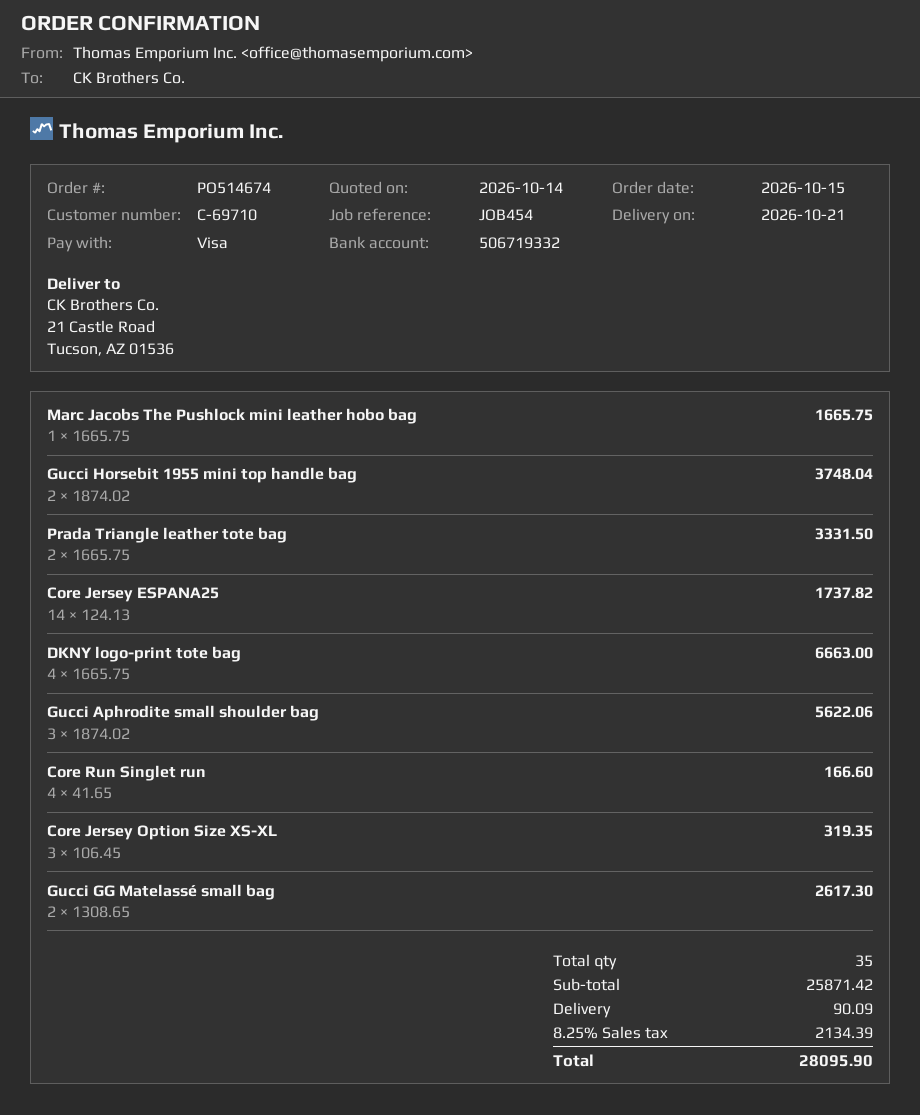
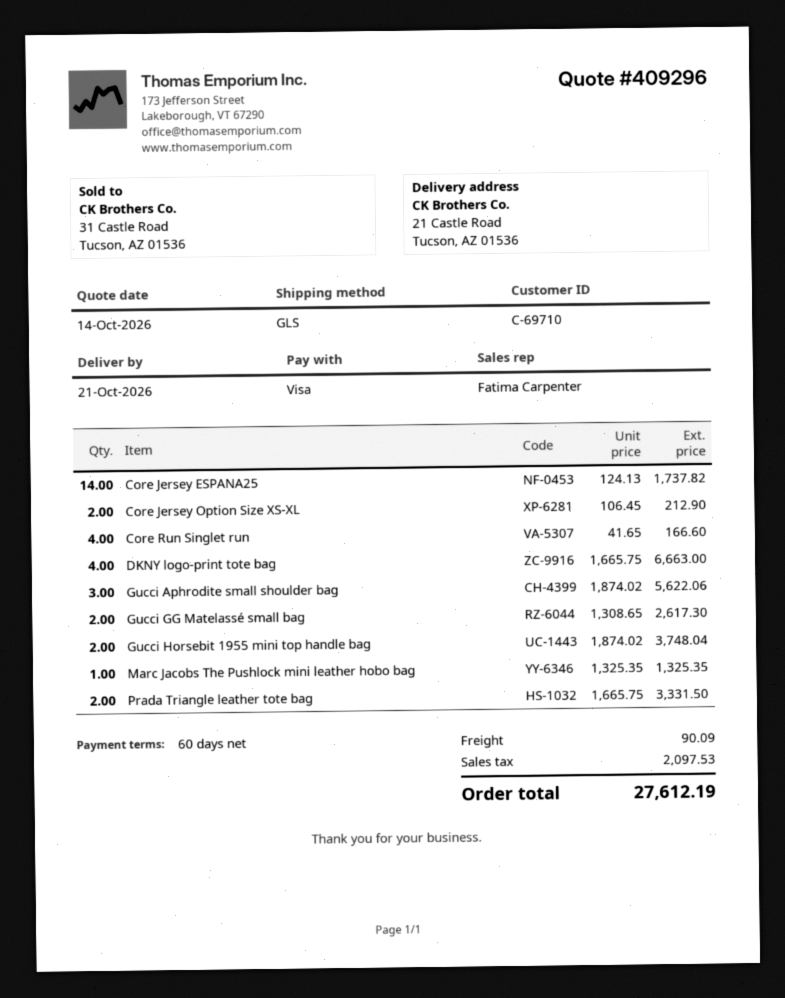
Marc Jacobs The Pushlock mini leather hobo bag: 1 x 1665.75 = 1665.75 -> 1 x 1325.35 = 1325.35
Core Jersey Option Size XS-XL: 3 x 106.45 = 319.35 -> 2 x 106.45 = 212.90
tax: 2134.39 -> 2097.53
total: 28095.90 -> 27612.19

